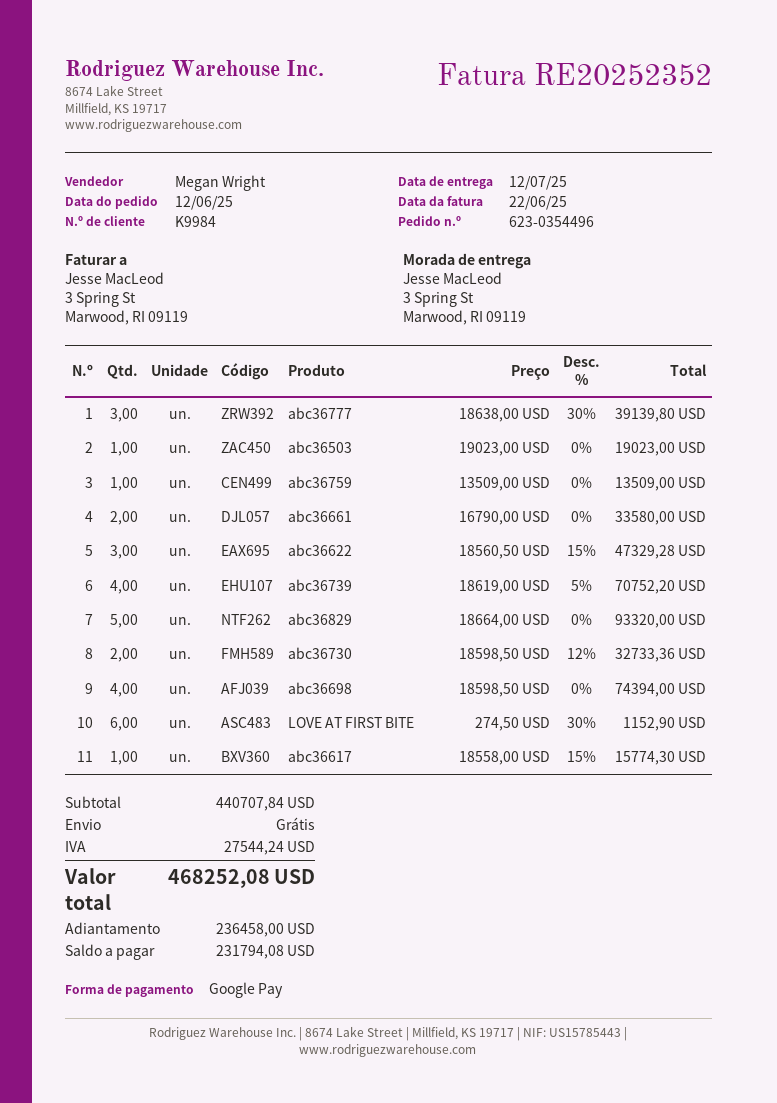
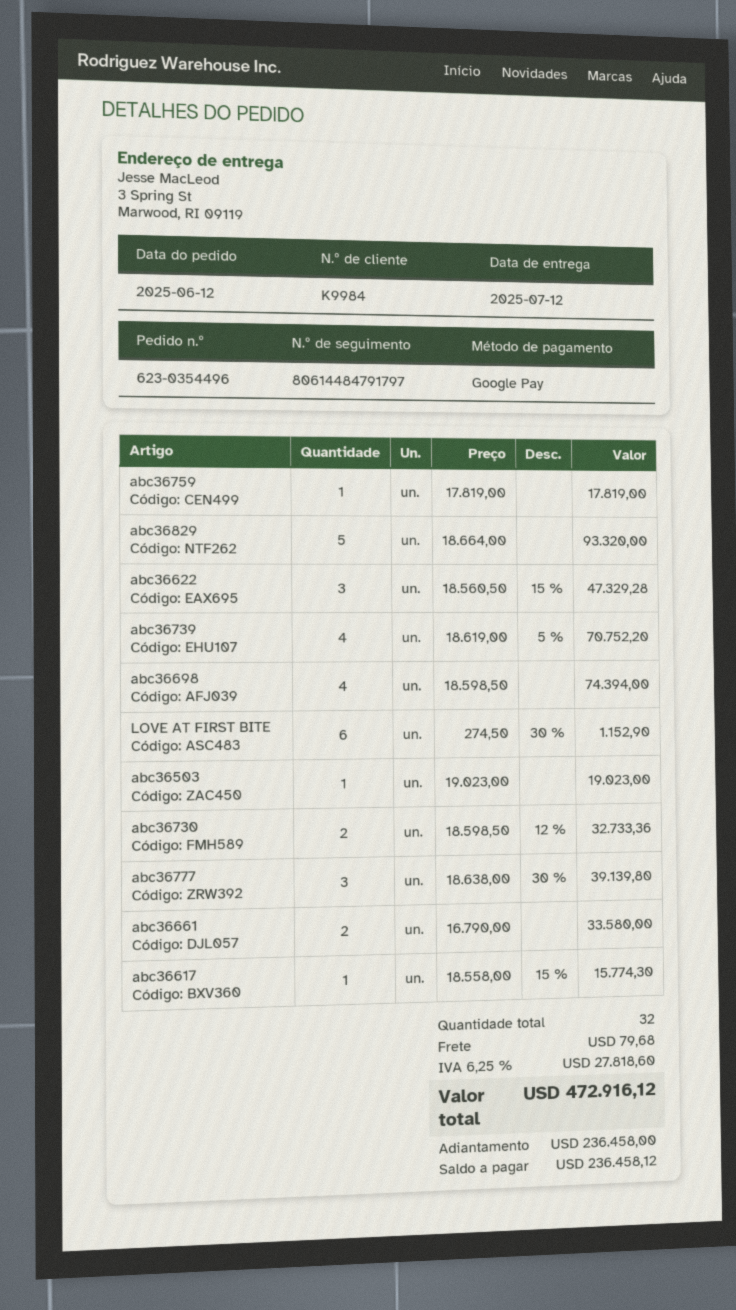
abc36759: 1 x 13509.00 = 13509.00 -> 1 x 17819.00 = 17819.00
shipping: 0.00 -> 79.68
tax: 27544.24 -> 27818.60
total: 468252.08 -> 472916.12
balance: 231794.08 -> 236458.12

